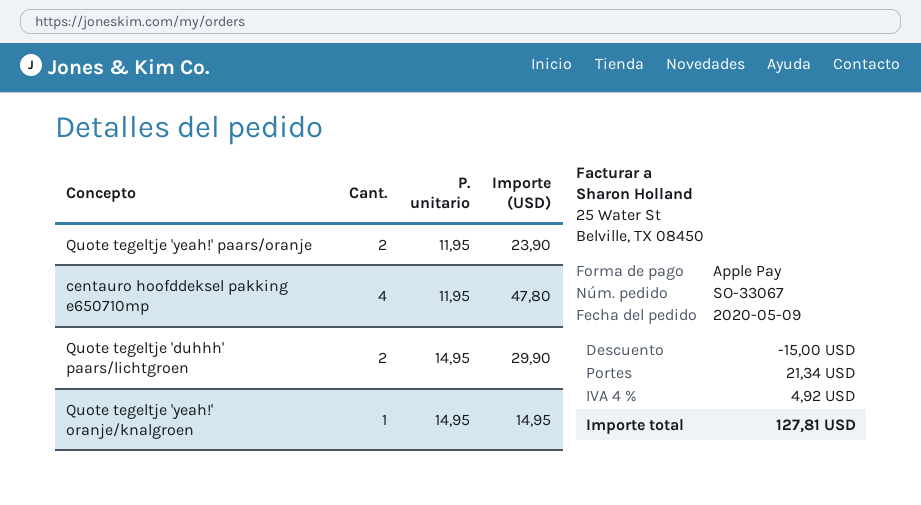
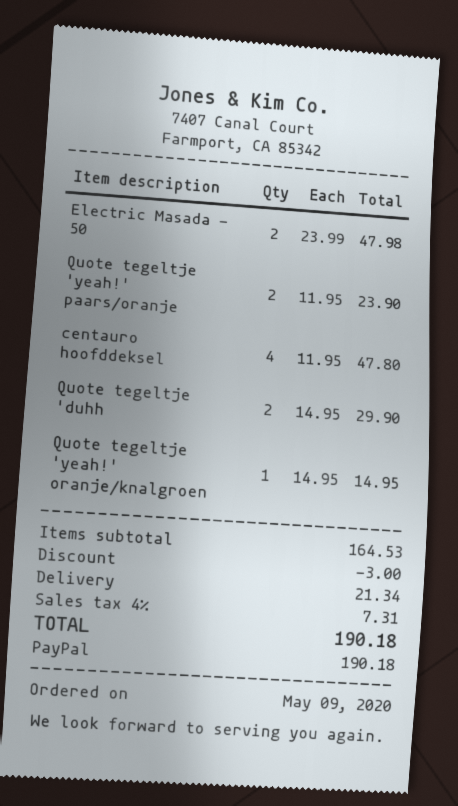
payment method: Apple Pay -> PayPal
Electric Masada - 50: none -> 2 x 23.99 = 47.98
discount: 15.00 -> 3.00
tax: 4% = 4.92 -> 4% = 7.31
total: 127.81 -> 190.18

